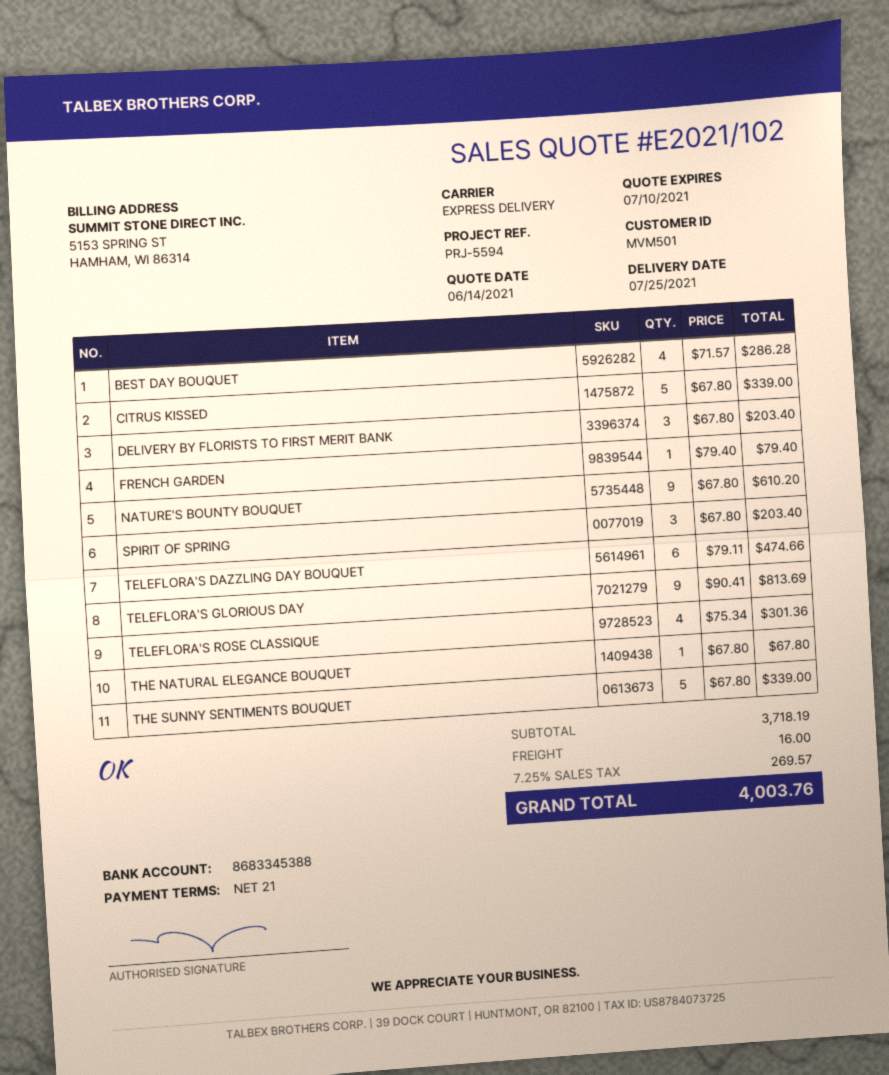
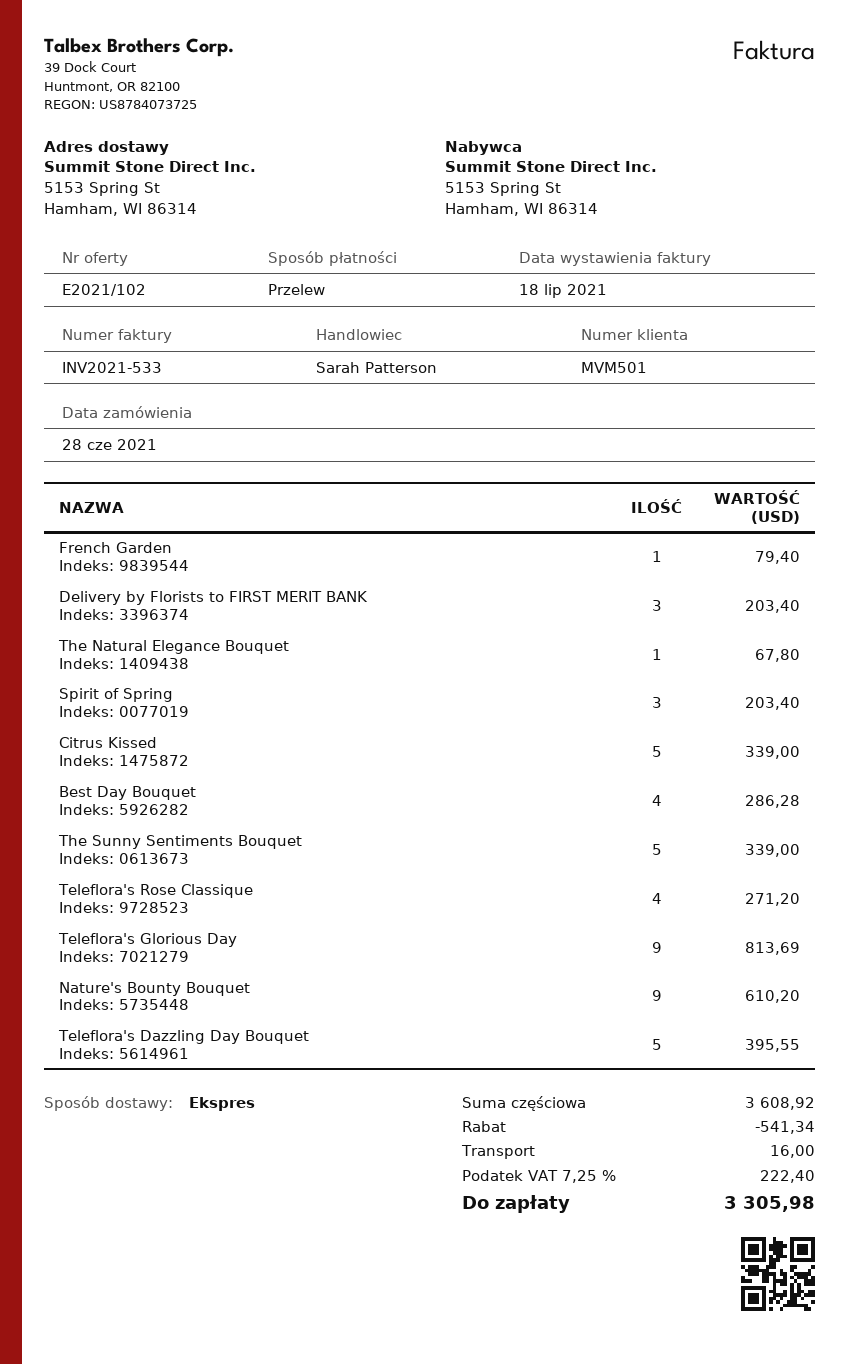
TELEFLORA'S DAZZLING DAY BOUQUET: 6 for 474.66 -> 5 for 395.55
TELEFLORA'S ROSE CLASSIQUE: 4 for 301.36 -> 4 for 271.20
subtotal: 3718.19 -> 3608.92
discount: none -> 541.34
tax: 7.25% = 269.57 -> 7.25% = 222.40
total: 4003.76 -> 3305.98

